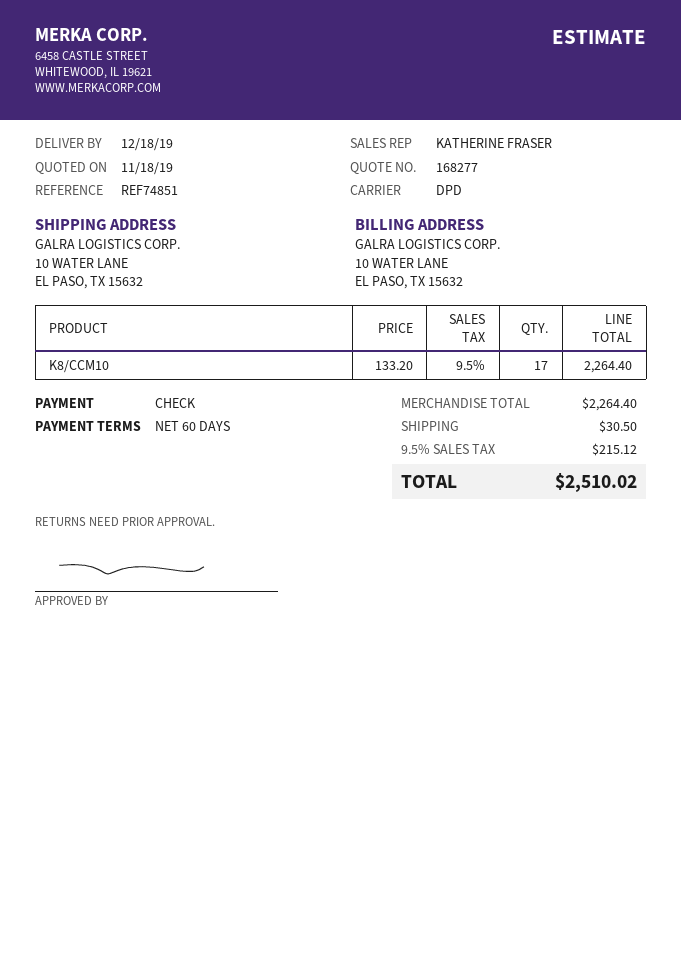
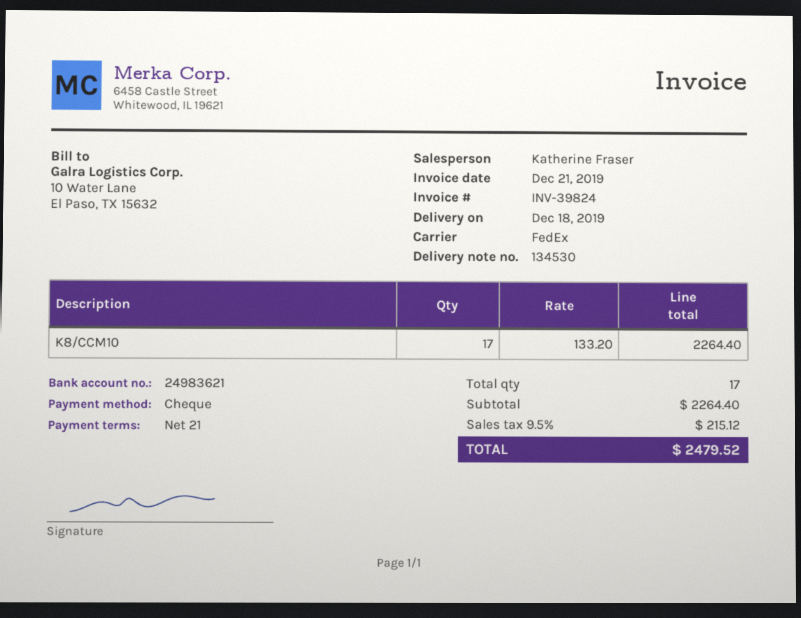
payment terms: 60 days -> 21 days
shipping method: DPD -> FedEx
shipping: 30.50 -> none
total: 2510.02 -> 2479.52

